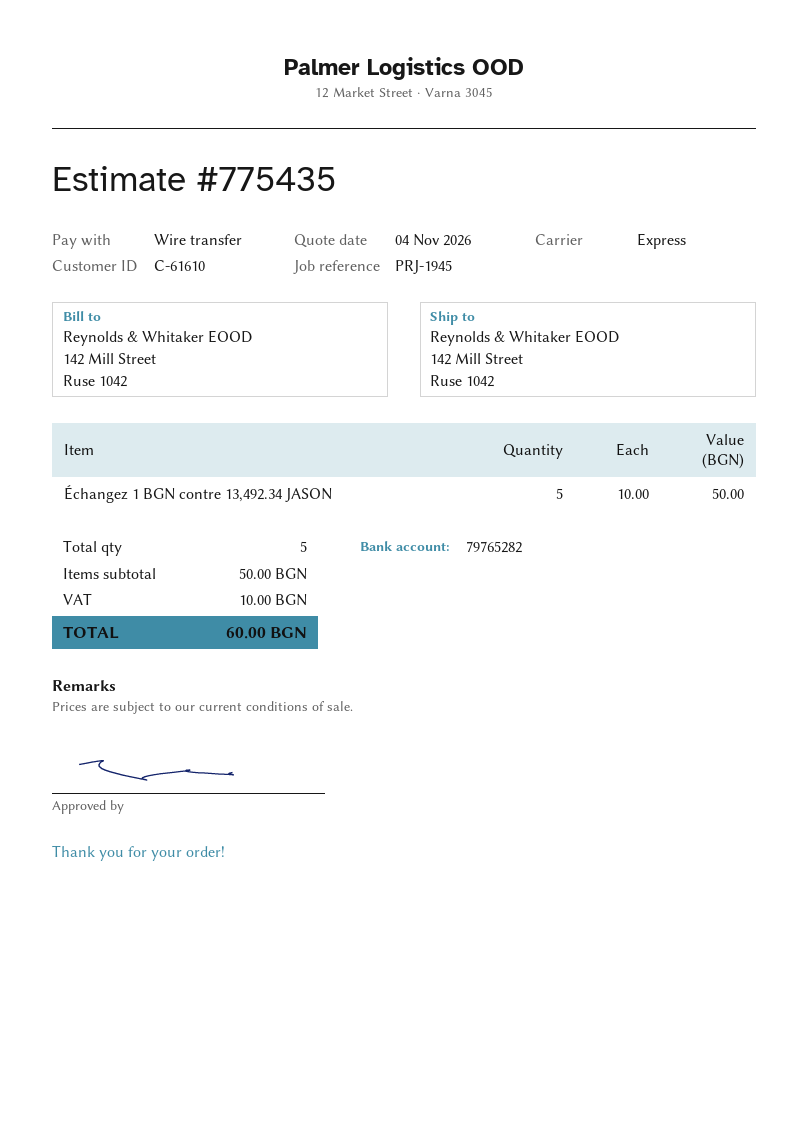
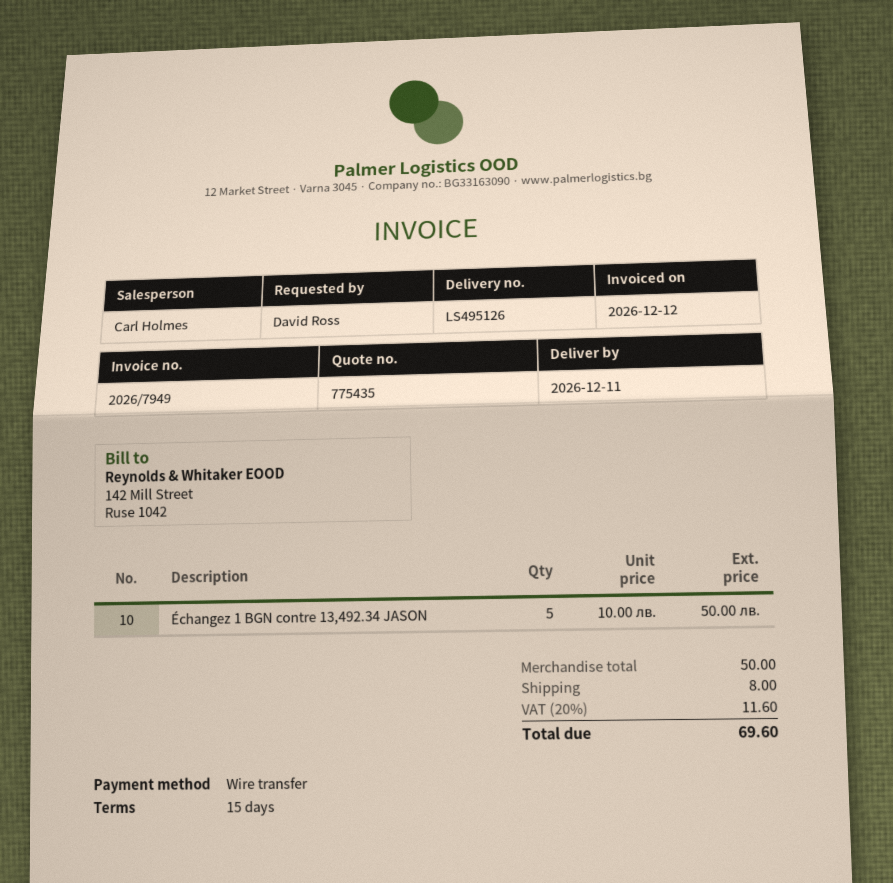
shipping: none -> 8.00
tax: 10.00 -> 11.60
total: 60.00 -> 69.60

